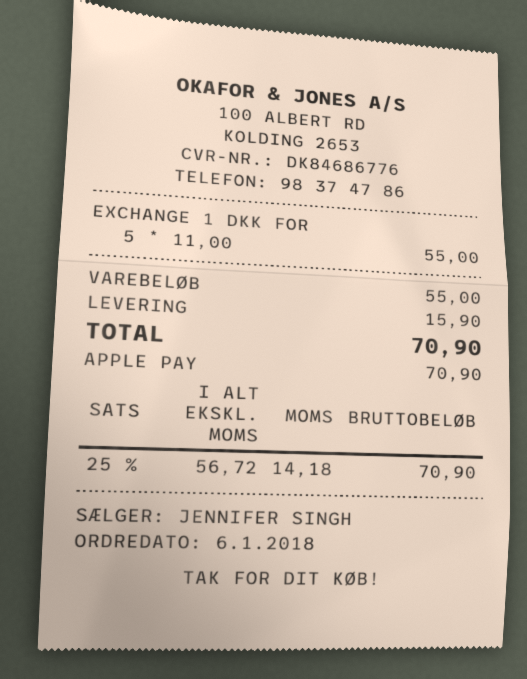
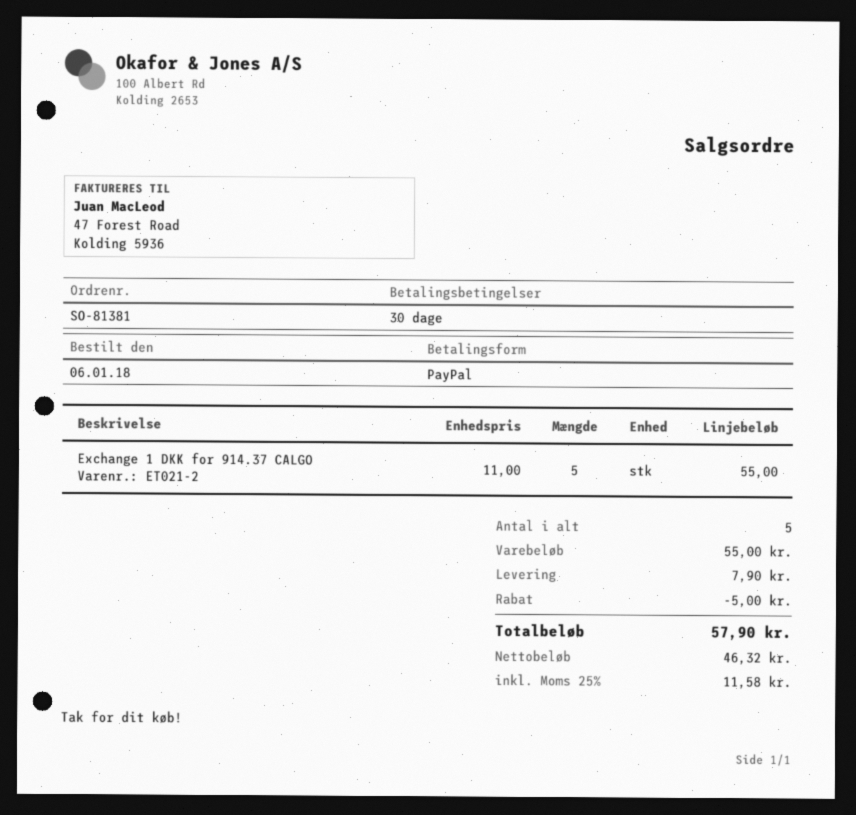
payment method: Apple Pay -> PayPal
discount: none -> 5.00
shipping: 15.90 -> 7.90
net: 56.72 -> 46.32
tax: 25% = 14.18 -> 25% = 11.58
total: 70.90 -> 57.90

